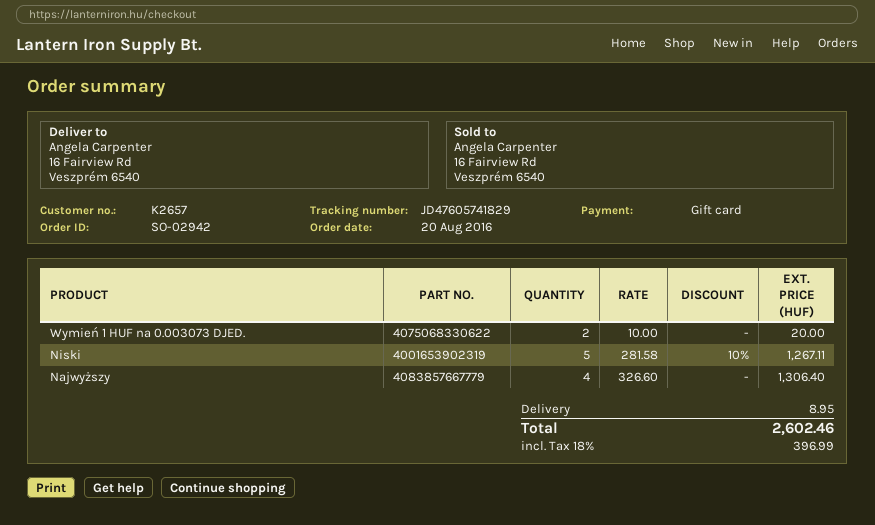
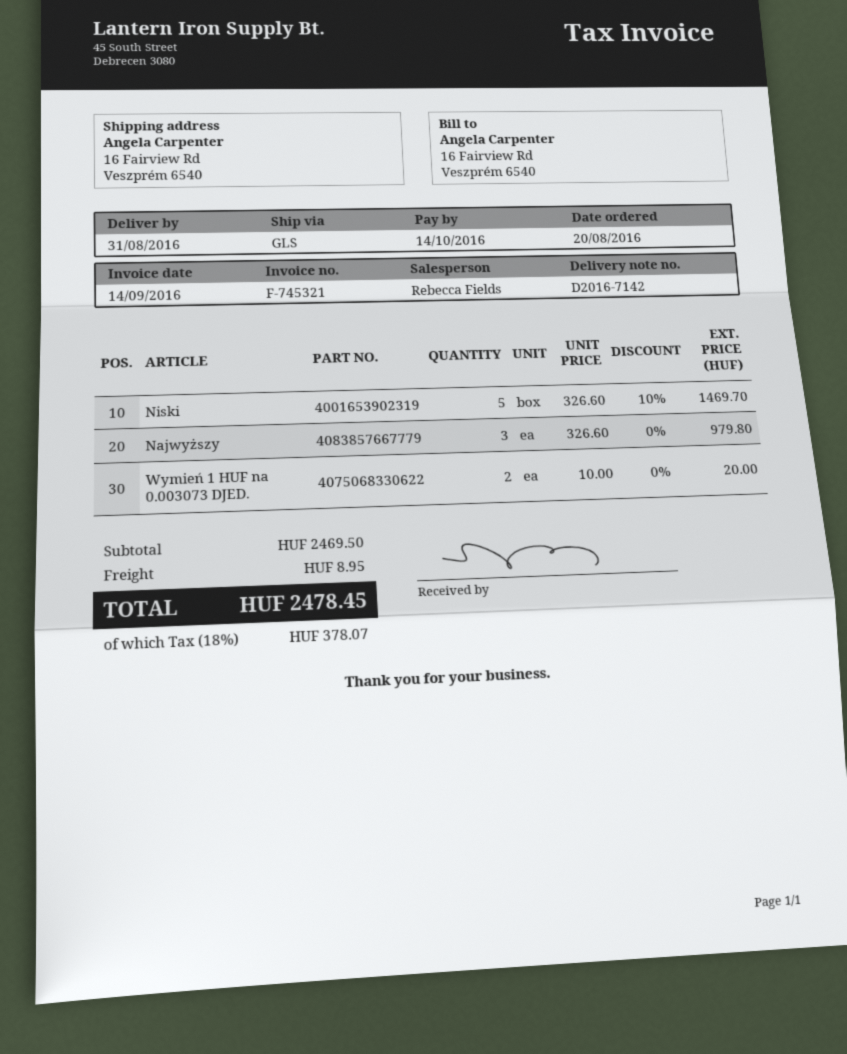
Niski: 5 x 281.58 - 10% = 1267.11 -> 5 x 326.60 - 10% = 1469.70
Najwyższy: 4 x 326.60 = 1306.40 -> 3 x 326.60 = 979.80
tax: 18% = 396.99 -> 18% = 378.07
total: 2602.46 -> 2478.45

